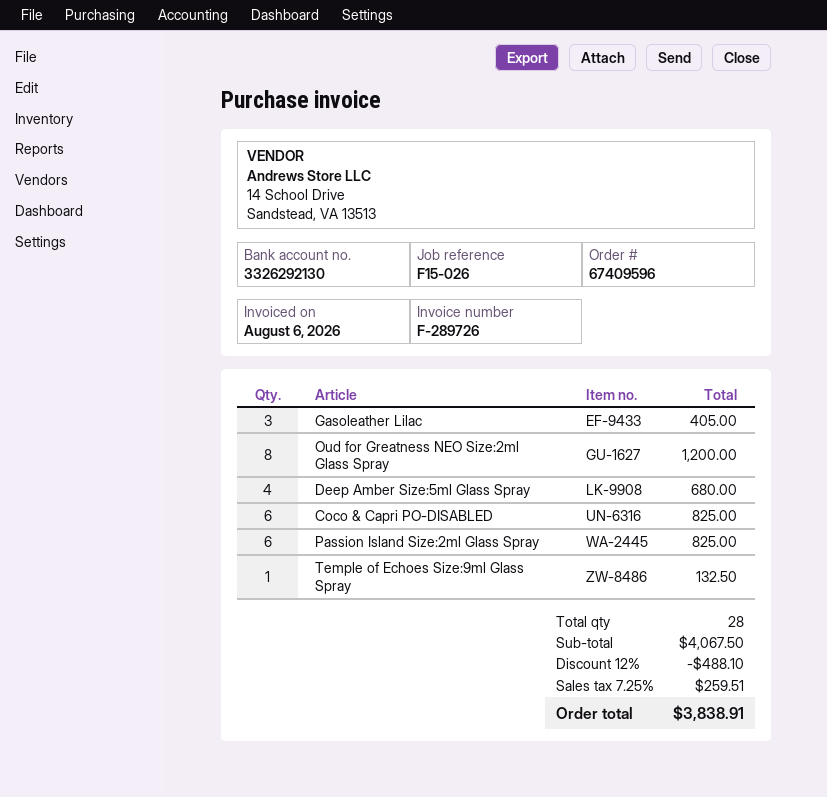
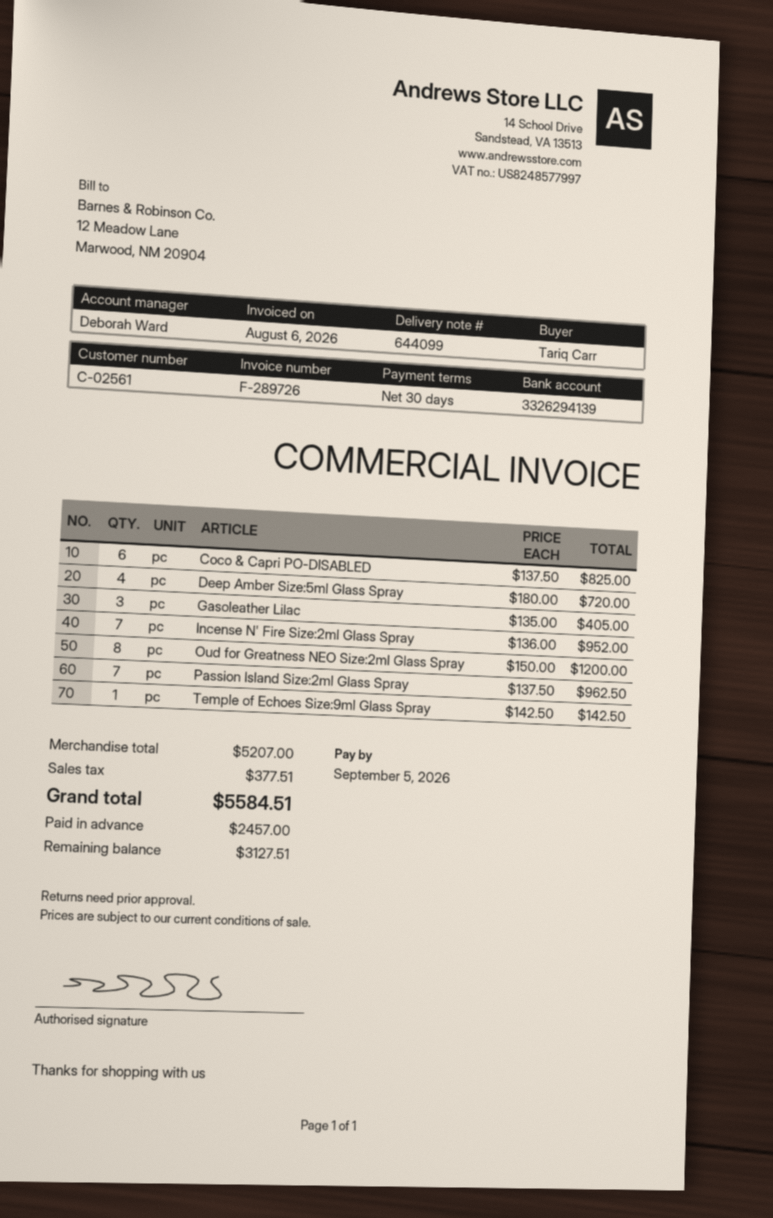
bank account: 3326292130 -> 3326294139
Deep Amber Size:5ml Glass Spray: 4 for 680.00 -> 4 for 720.00
Passion Island Size:2ml Glass Spray: 6 for 825.00 -> 7 for 962.50
Temple of Echoes Size:9ml Glass Spray: 1 for 132.50 -> 1 for 142.50
Incense N' Fire Size:2ml Glass Spray: none -> 7 for 952.00
subtotal: 4067.50 -> 5207.00
discount: 12% = 488.10 -> none
tax: 259.51 -> 377.51
total: 3838.91 -> 5584.51

